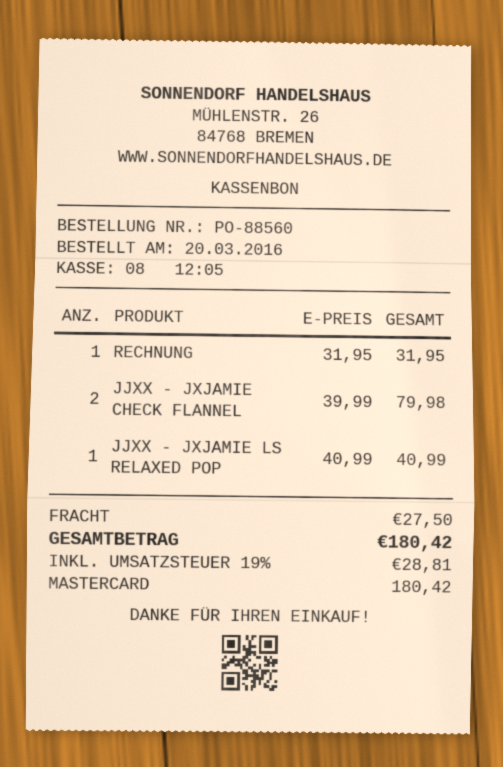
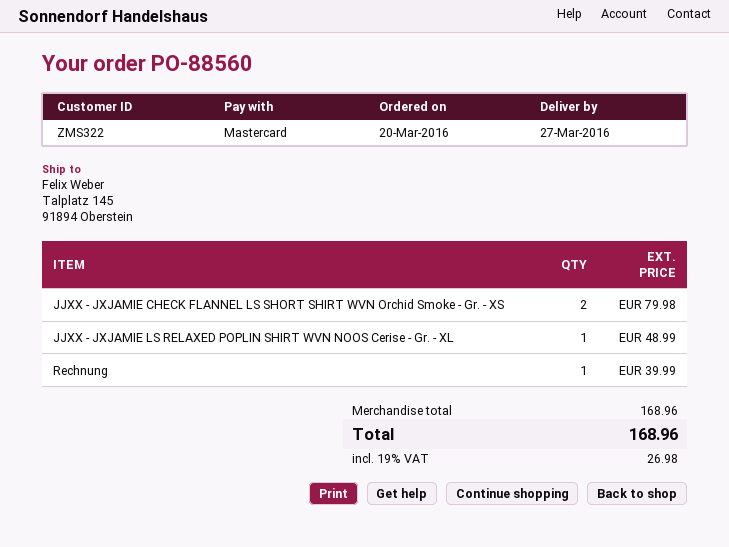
RECHNUNG: 1 for 31.95 -> 1 for 39.99
JJXX - JXJAMIE LS RELAXED POP: 1 for 40.99 -> 1 for 48.99
shipping: 27.50 -> none
tax: 19% = 28.81 -> 19% = 26.98
total: 180.42 -> 168.96

